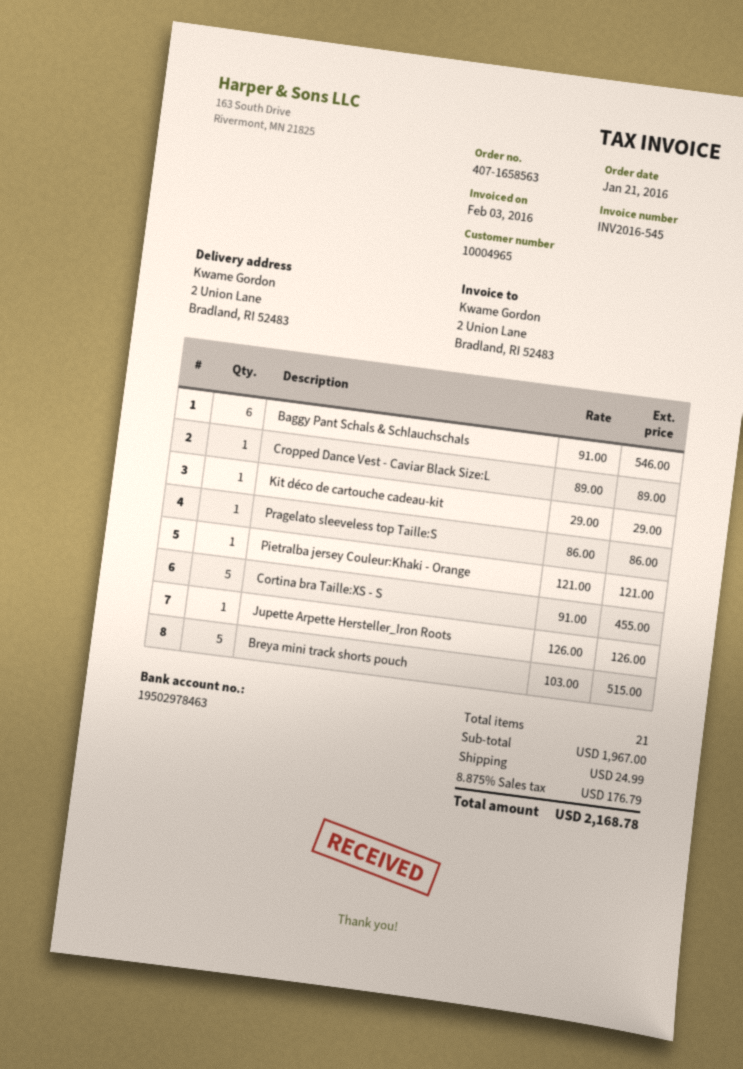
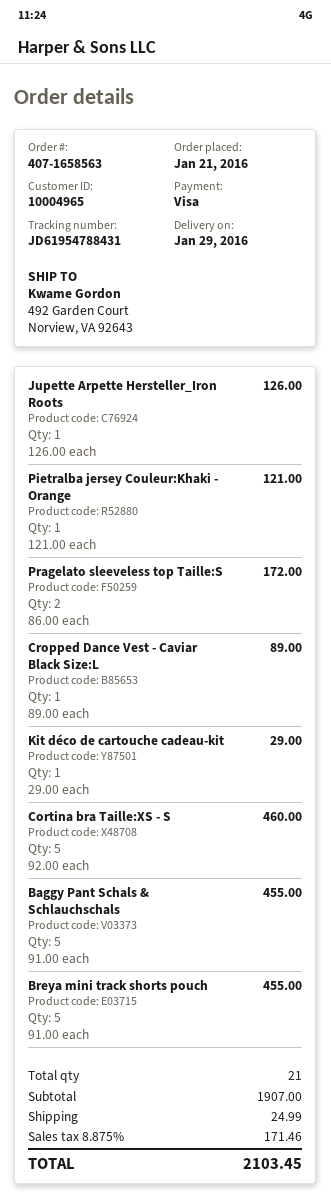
ship to: 2 Union Lane, Bradland, RI 52483 -> 492 Garden Court, Norview, VA 92643
Baggy Pant Schals & Schlauchschals: 6 x 91.00 = 546.00 -> 5 x 91.00 = 455.00
Pragelato sleeveless top Taille:S: 1 x 86.00 = 86.00 -> 2 x 86.00 = 172.00
Cortina bra Taille:XS - S: 5 x 91.00 = 455.00 -> 5 x 92.00 = 460.00
Breya mini track shorts pouch: 5 x 103.00 = 515.00 -> 5 x 91.00 = 455.00
subtotal: 1967.00 -> 1907.00
tax: 8.875% = 176.79 -> 8.875% = 171.46
total: 2168.78 -> 2103.45

